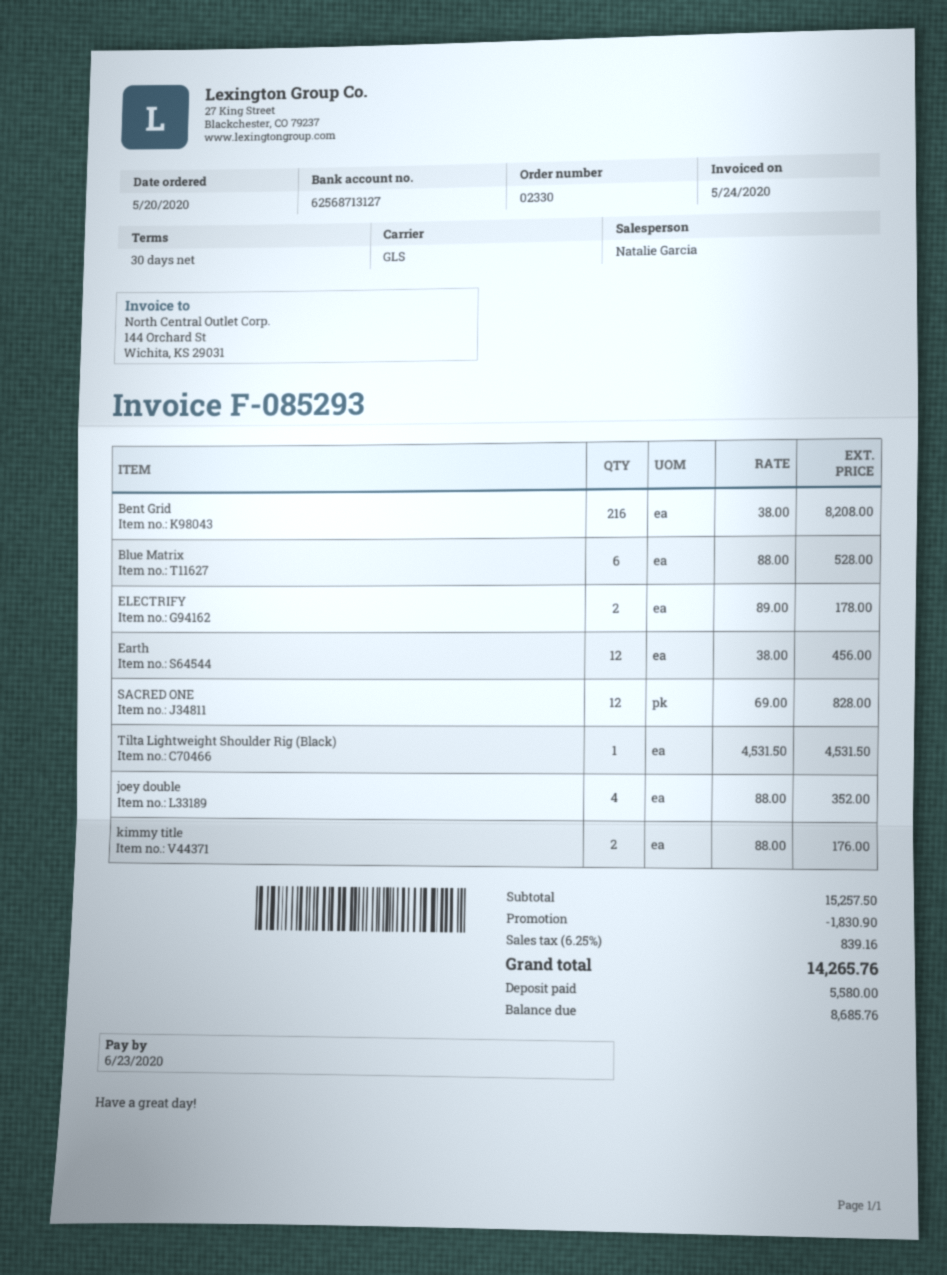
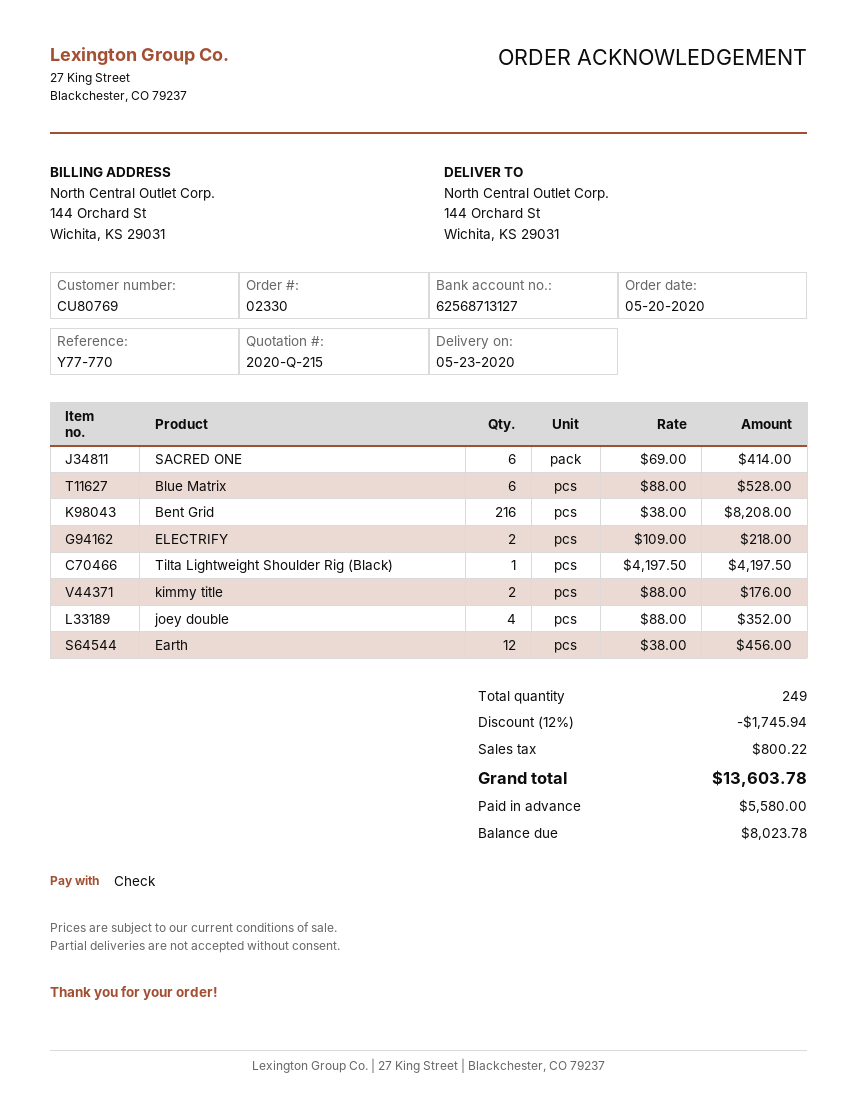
ELECTRIFY: 2 x 89.00 = 178.00 -> 2 x 109.00 = 218.00
SACRED ONE: 12 x 69.00 = 828.00 -> 6 x 69.00 = 414.00
Tilta Lightweight Shoulder Rig (Black): 1 x 4531.50 = 4531.50 -> 1 x 4197.50 = 4197.50
discount: 1830.90 -> 1745.94
tax: 839.16 -> 800.22
total: 14265.76 -> 13603.78
balance: 8685.76 -> 8023.78

